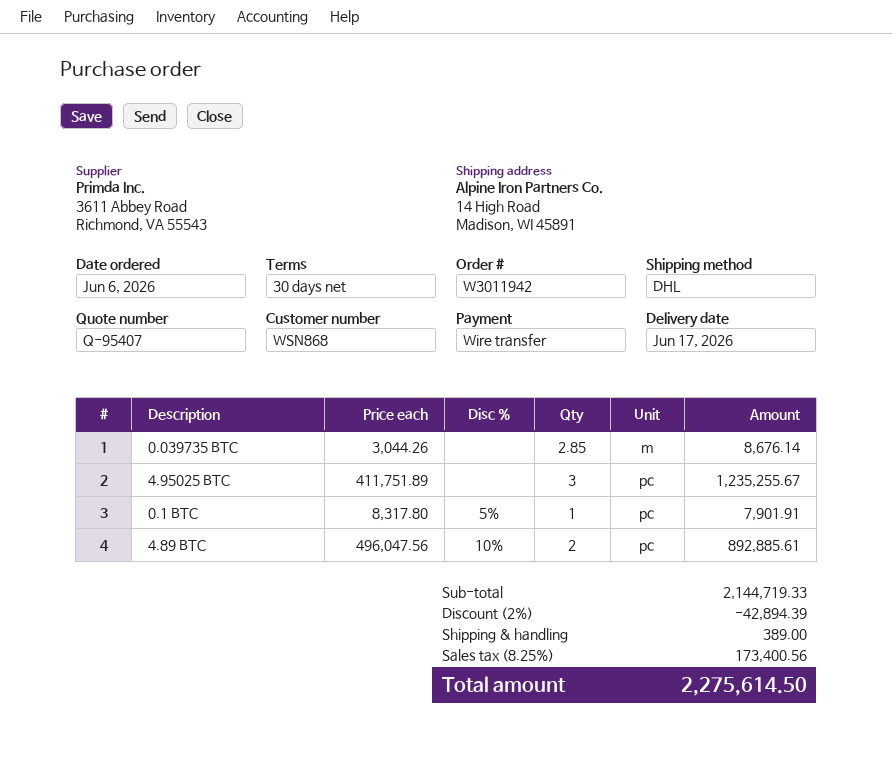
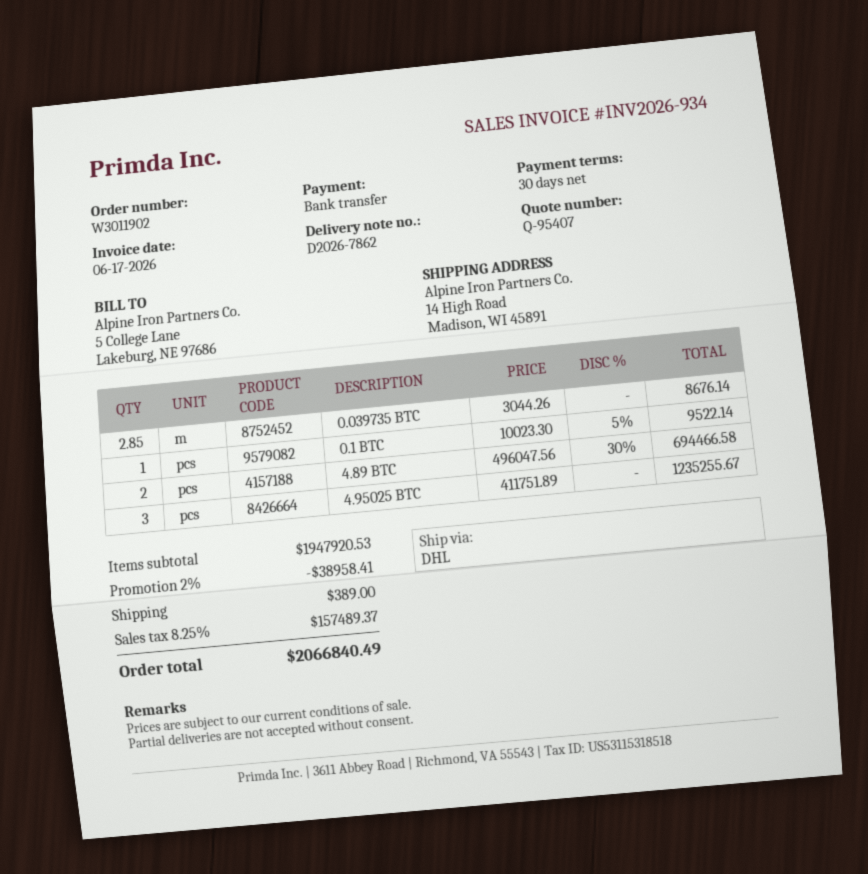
order number: W3011942 -> W3011902
0.1 BTC: 1 x 8317.80 - 5% = 7901.91 -> 1 x 10023.30 - 5% = 9522.14
4.89 BTC: 2 x 496047.56 - 10% = 892885.61 -> 2 x 496047.56 - 30% = 694466.58
subtotal: 2144719.33 -> 1947920.53
discount: 2% = 42894.39 -> 2% = 38958.41
tax: 8.25% = 173400.56 -> 8.25% = 157489.37
total: 2275614.50 -> 2066840.49

